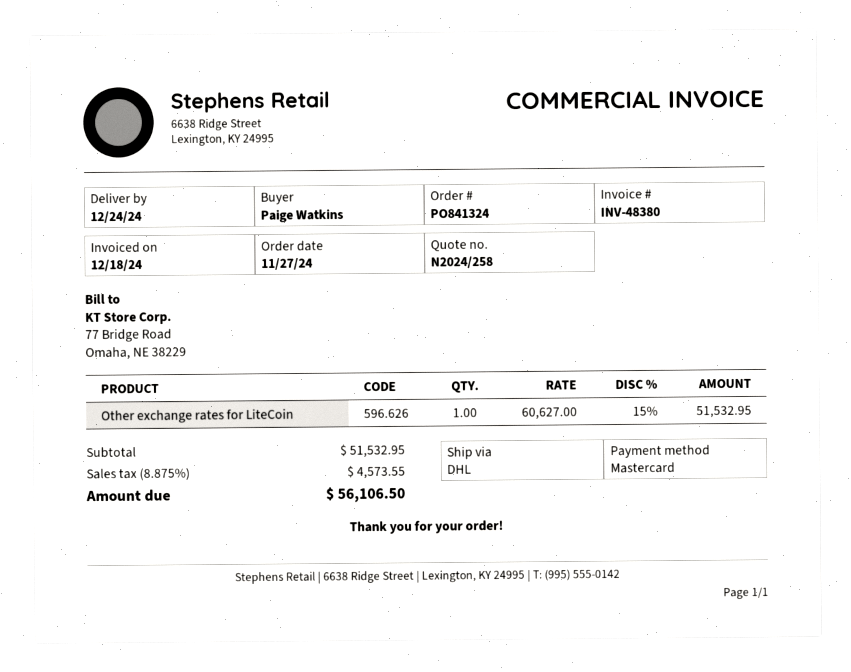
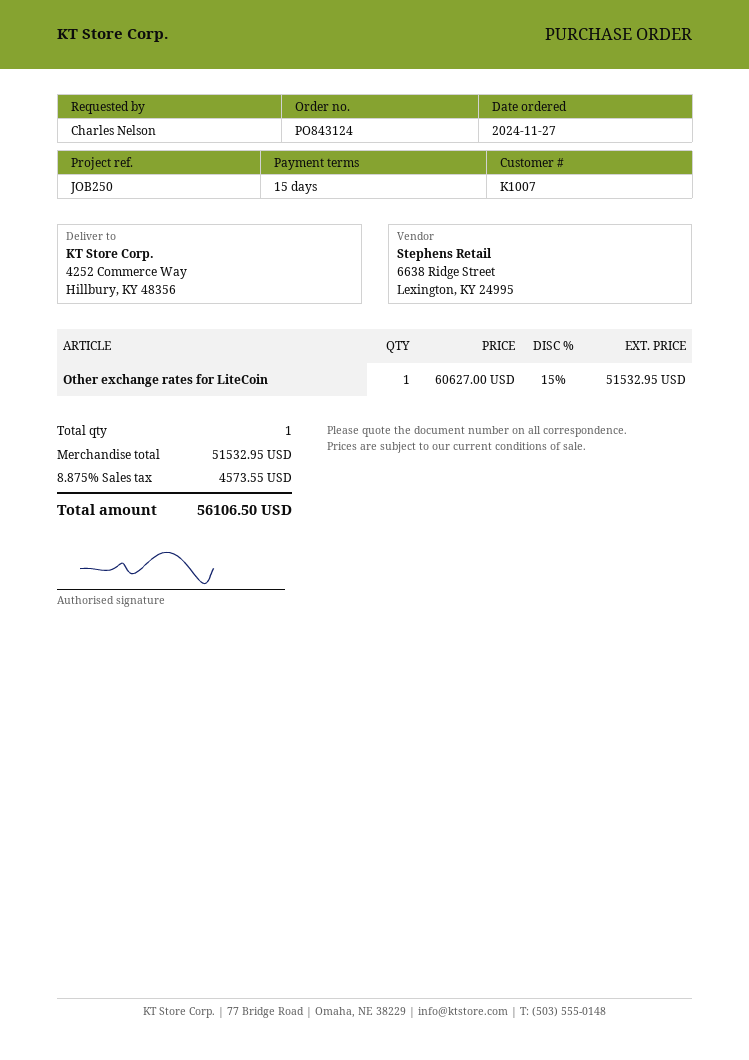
order number: PO841324 -> PO843124
ordered by: Paige Watkins -> Charles Nelson

